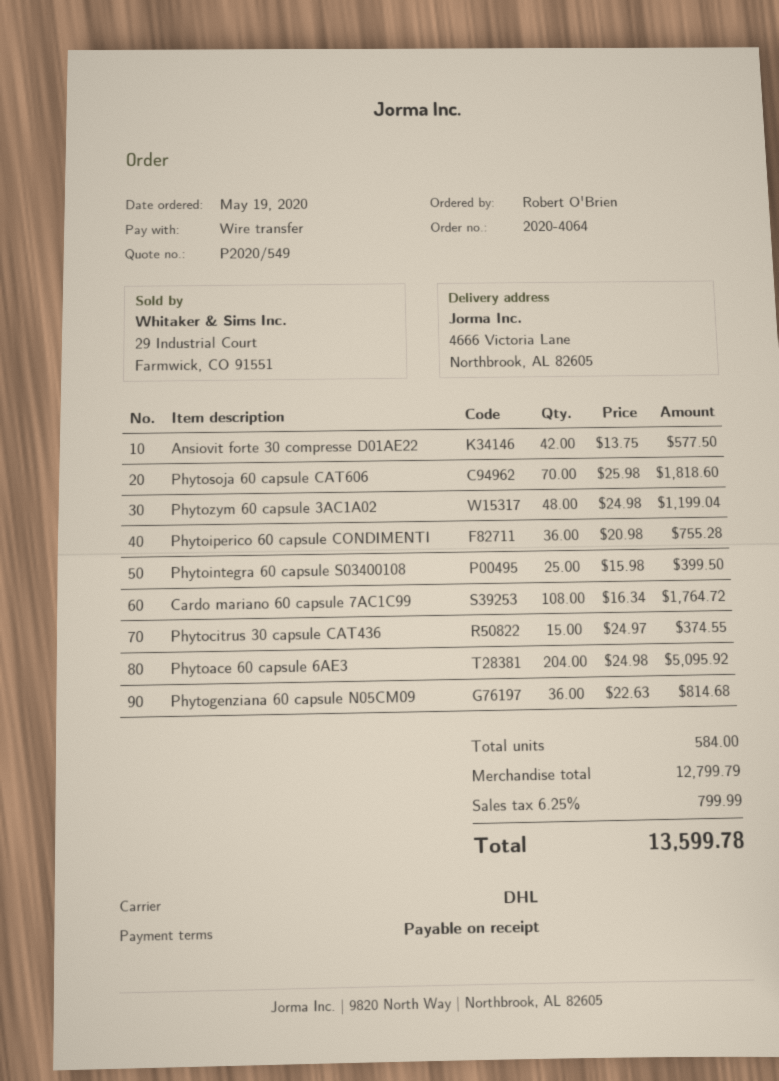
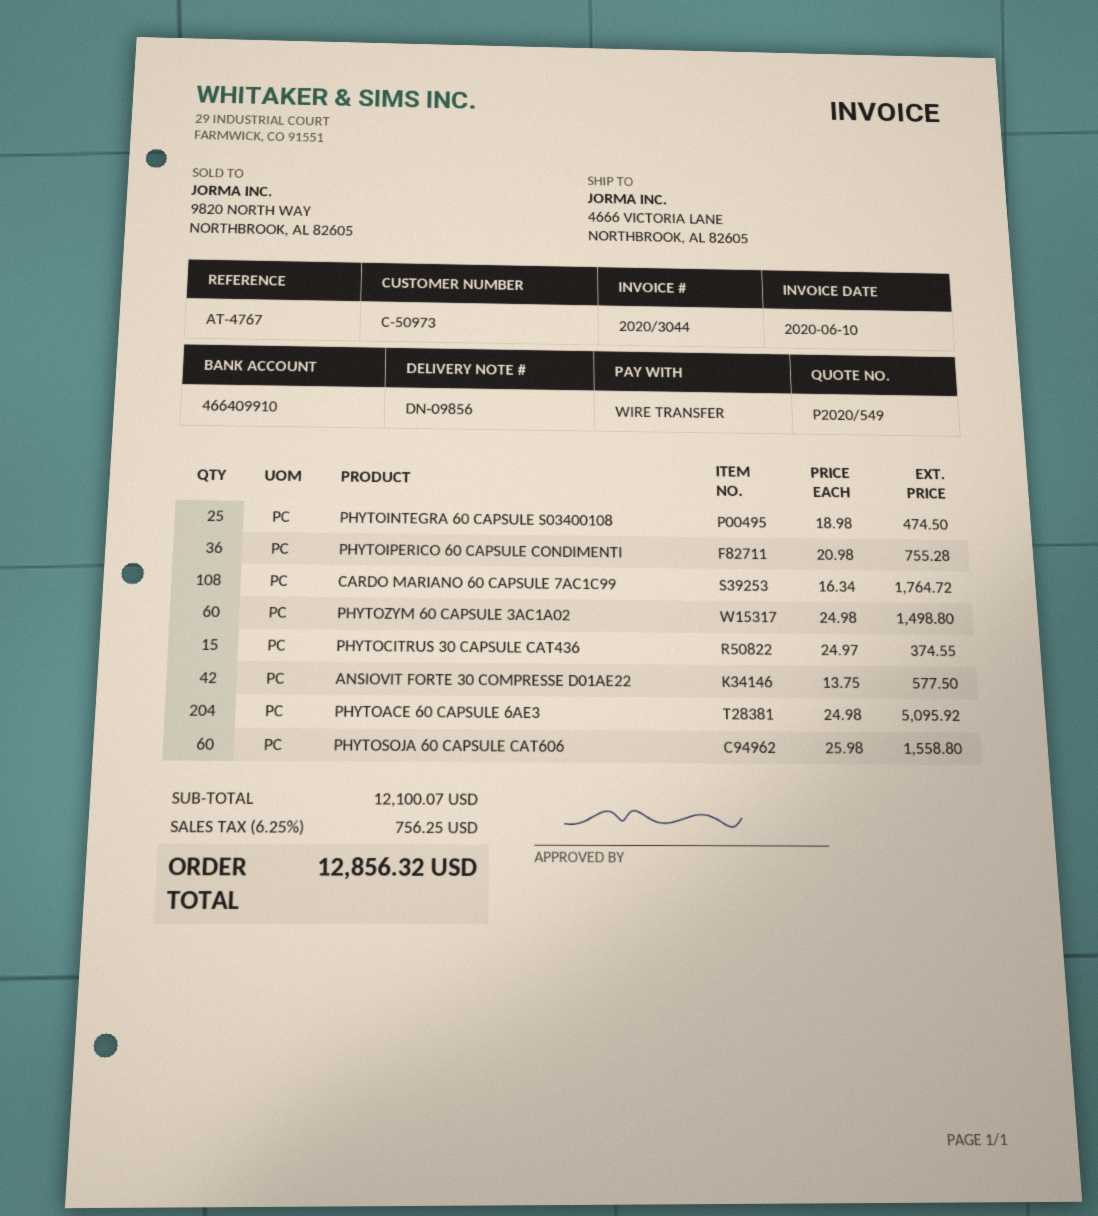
Phytosoja 60 capsule CAT606: 70 x 25.98 = 1818.60 -> 60 x 25.98 = 1558.80
Phytozym 60 capsule 3AC1A02: 48 x 24.98 = 1199.04 -> 60 x 24.98 = 1498.80
Phytointegra 60 capsule S03400108: 25 x 15.98 = 399.50 -> 25 x 18.98 = 474.50
Phytogenziana 60 capsule N05CM09: 36 x 22.63 = 814.68 -> none
subtotal: 12799.79 -> 12100.07
tax: 6.25% = 799.99 -> 6.25% = 756.25
total: 13599.78 -> 12856.32

